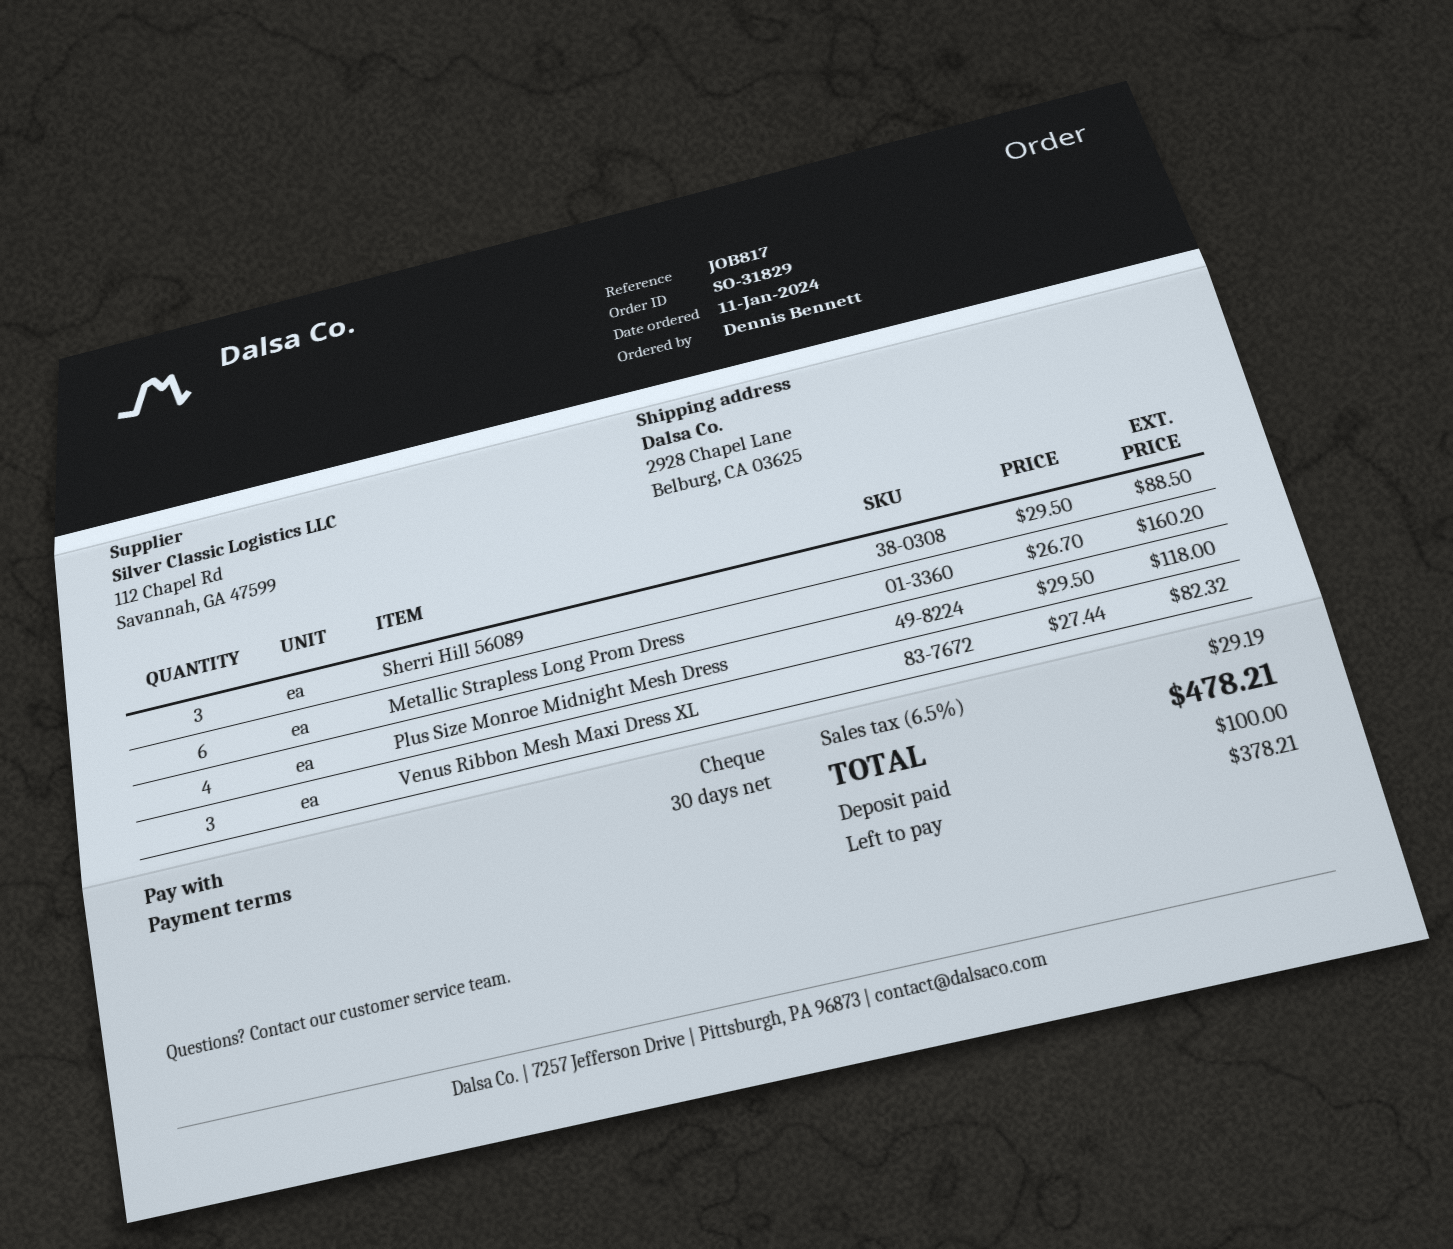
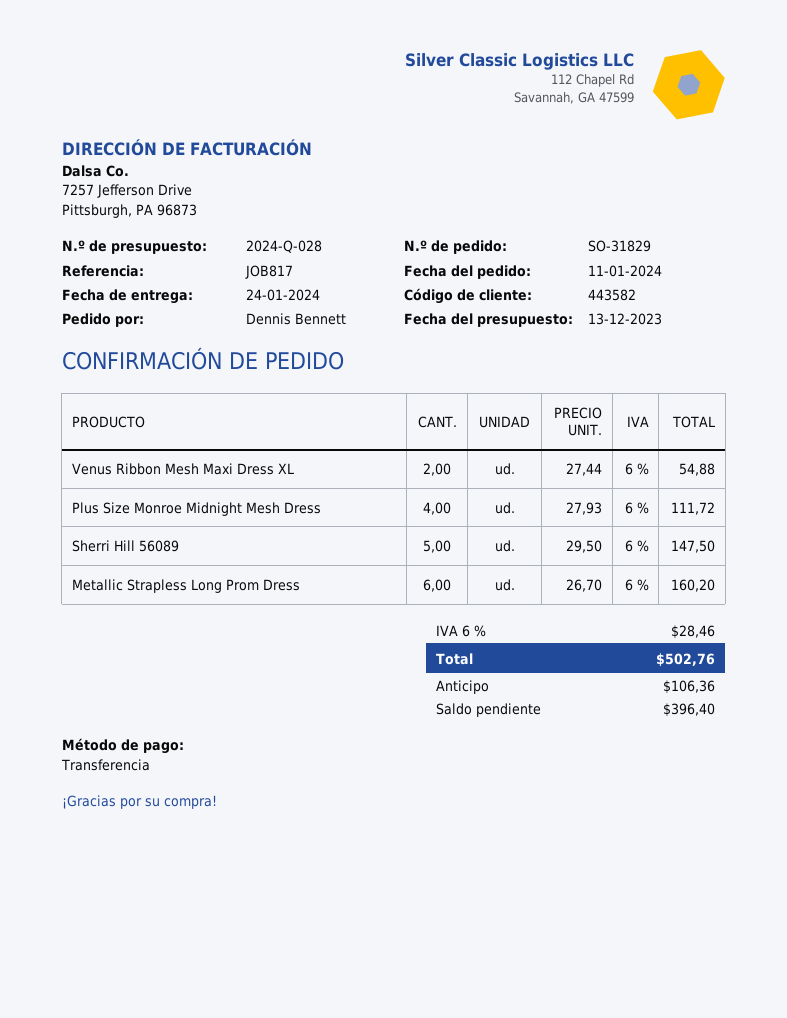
payment method: cheque -> bank transfer
Sherri Hill 56089: 3 x 29.50 = 88.50 -> 5 x 29.50 = 147.50
Plus Size Monroe Midnight Mesh Dress: 4 x 29.50 = 118.00 -> 4 x 27.93 = 111.72
Venus Ribbon Mesh Maxi Dress XL: 3 x 27.44 = 82.32 -> 2 x 27.44 = 54.88
tax: 6.5% = 29.19 -> 6% = 28.46
total: 478.21 -> 502.76
deposit: 100.00 -> 106.36
balance: 378.21 -> 396.40

